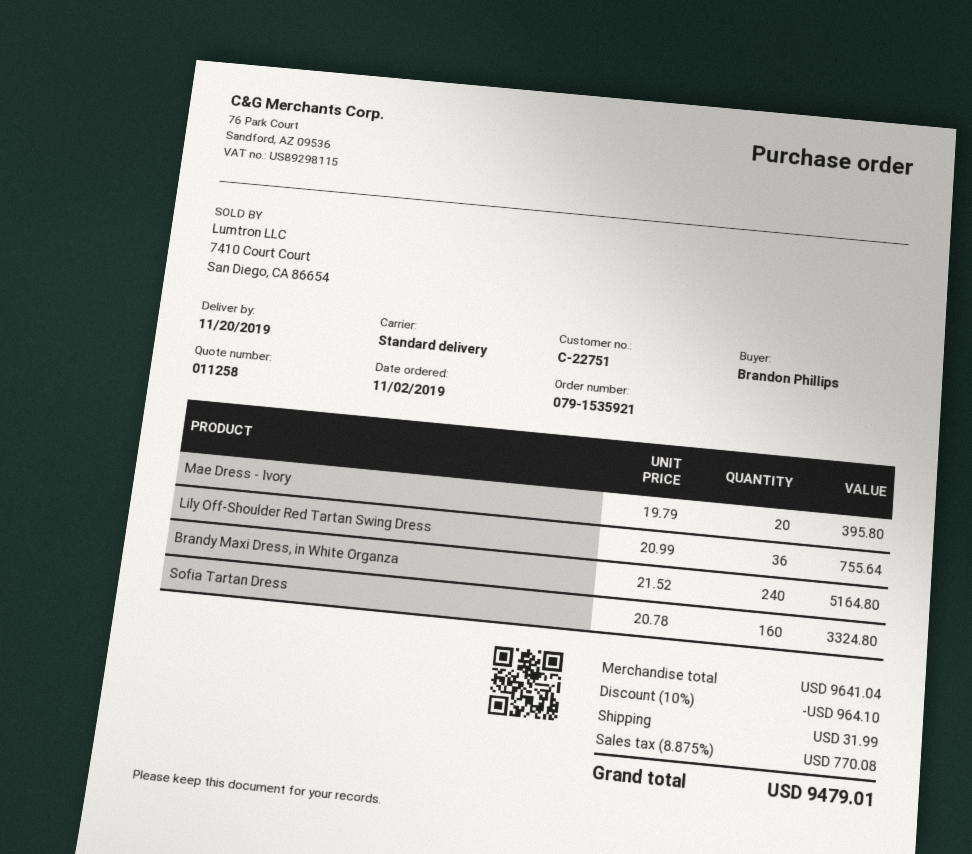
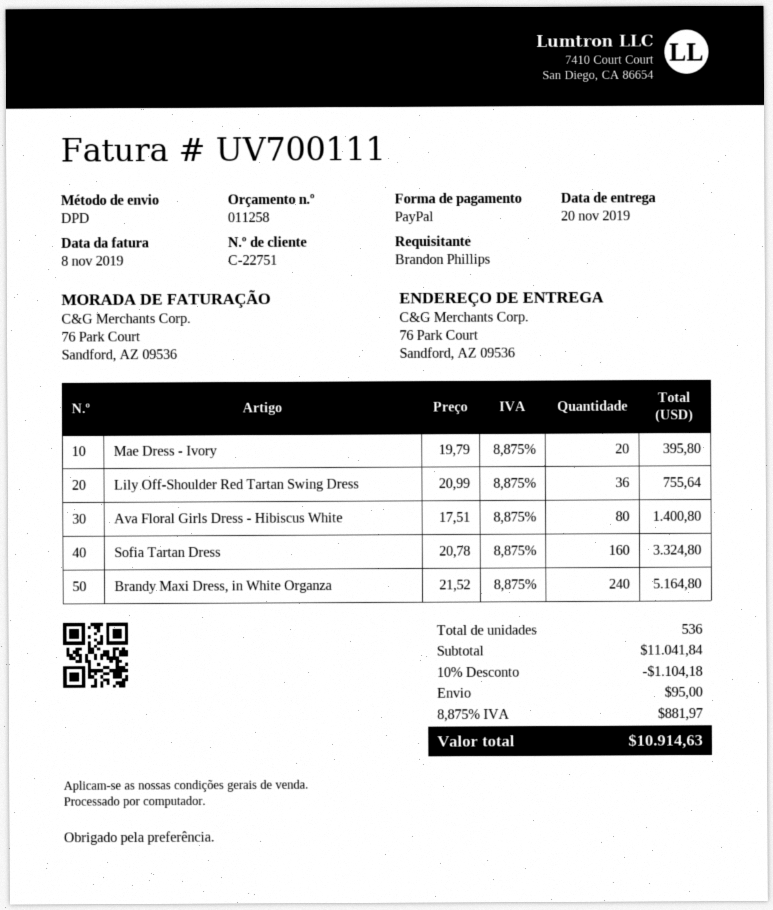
shipping method: standard -> DPD
Ava Floral Girls Dress - Hibiscus White: none -> 80 x 17.51 = 1400.80
subtotal: 9641.04 -> 11041.84
discount: 10% = 964.10 -> 10% = 1104.18
shipping: 31.99 -> 95.00
tax: 8.875% = 770.08 -> 8.875% = 881.97
total: 9479.01 -> 10914.63

